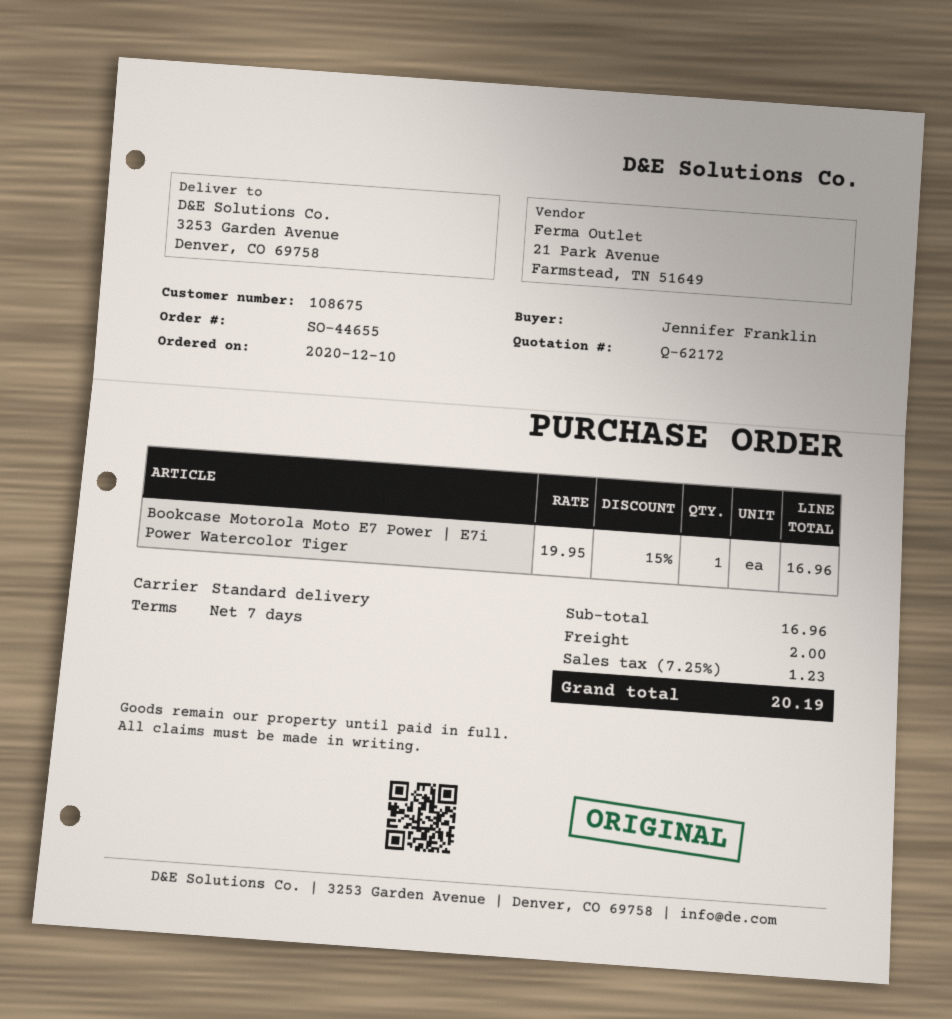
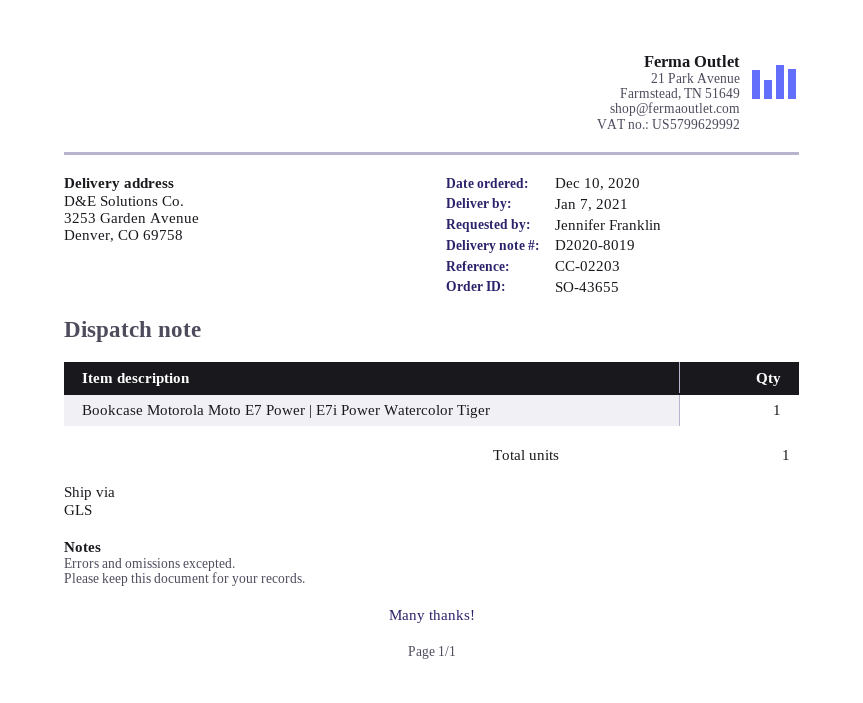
order number: SO-44655 -> SO-43655
shipping method: standard -> GLS

